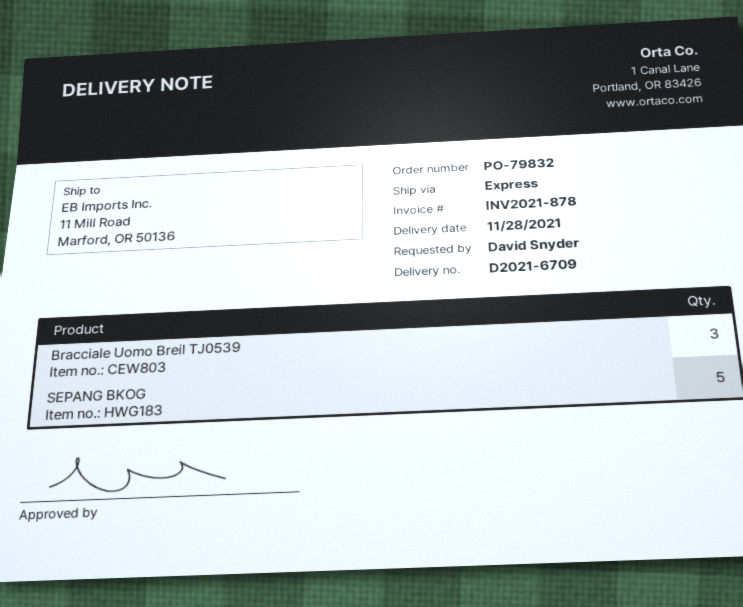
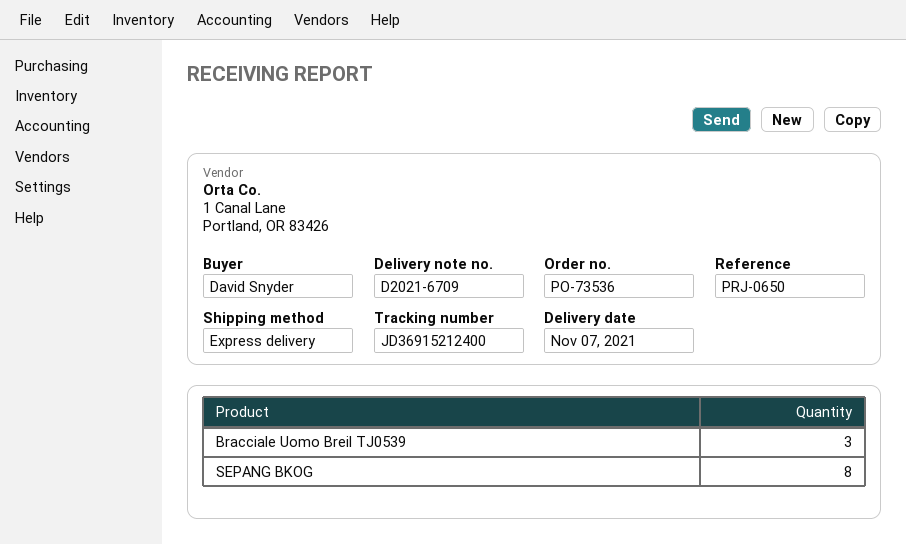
order number: PO-79832 -> PO-73536
delivery date: 2021-11-28 -> 2021-11-07
SEPANG BKOG: 5 -> 8

